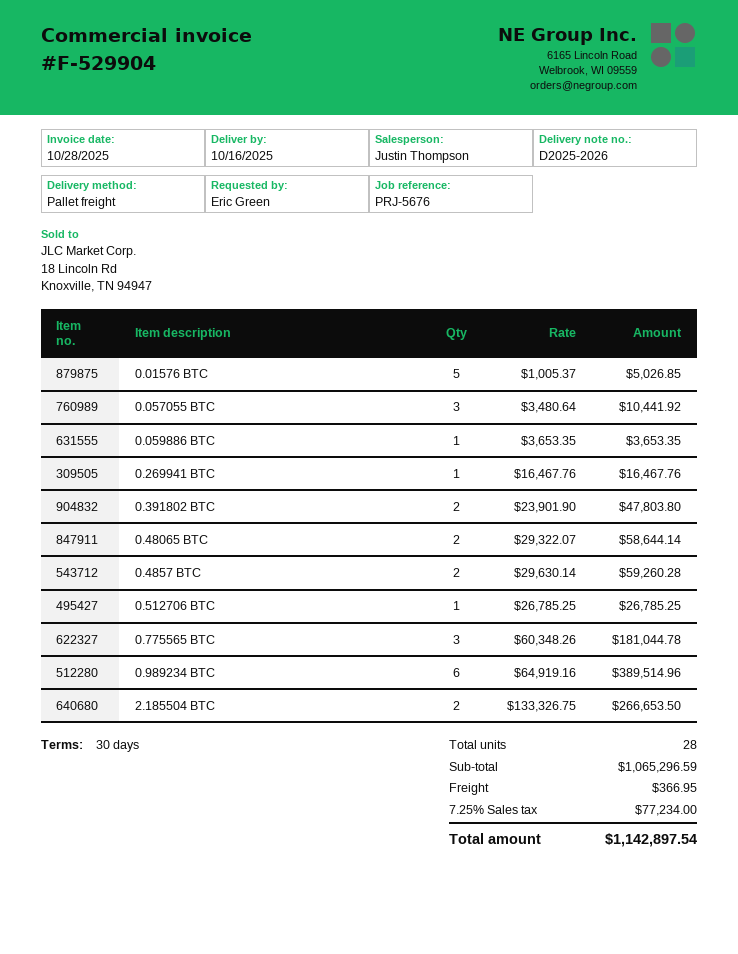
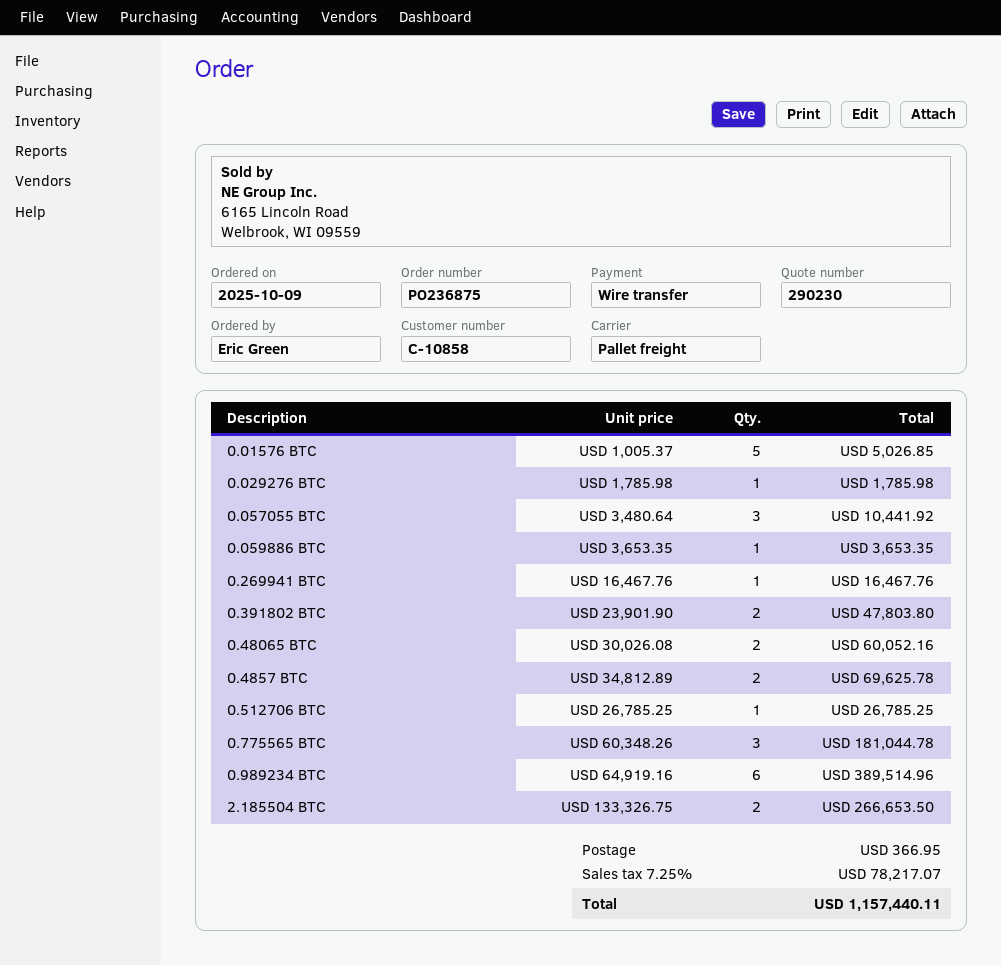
0.48065 BTC: 2 x 29322.07 = 58644.14 -> 2 x 30026.08 = 60052.16
0.4857 BTC: 2 x 29630.14 = 59260.28 -> 2 x 34812.89 = 69625.78
0.029276 BTC: none -> 1 x 1785.98 = 1785.98
tax: 7.25% = 77234.00 -> 7.25% = 78217.07
total: 1142897.54 -> 1157440.11

